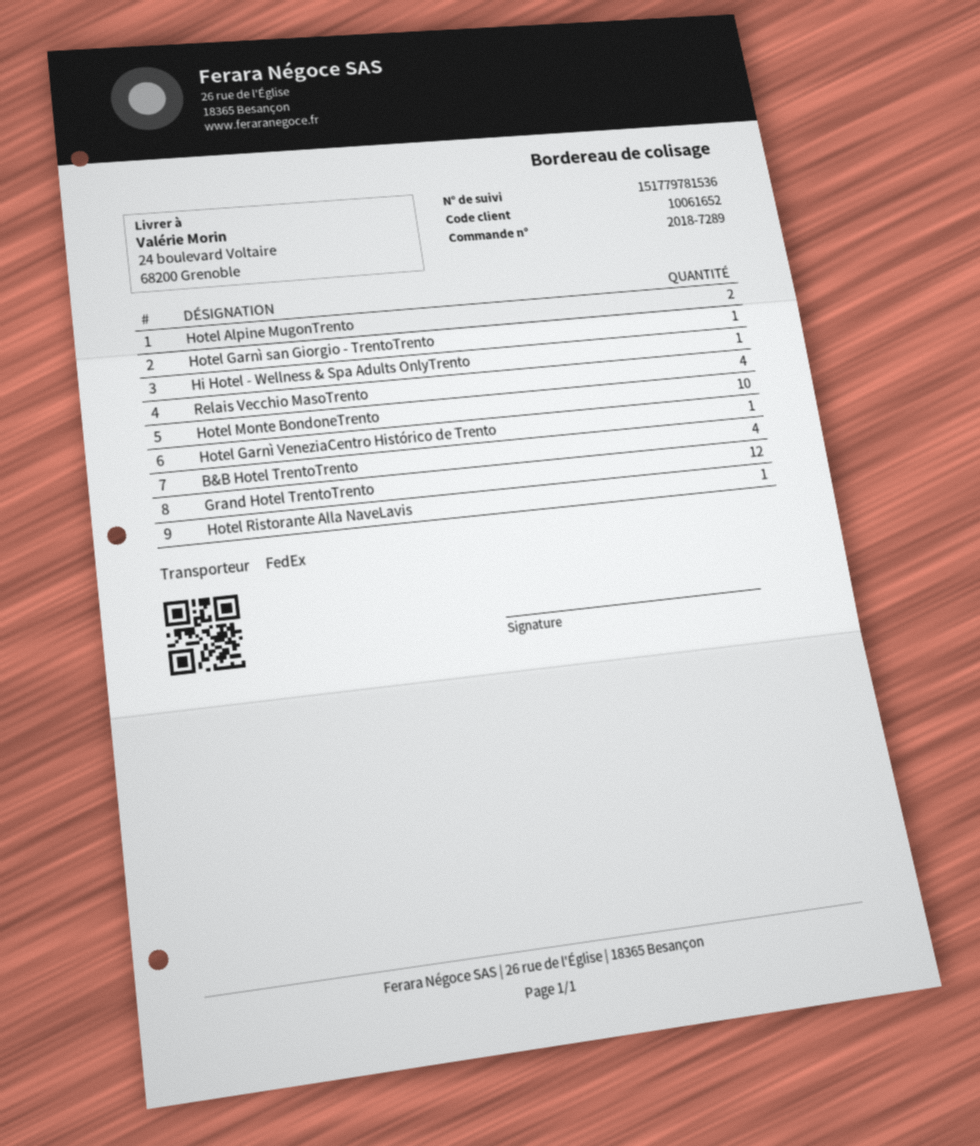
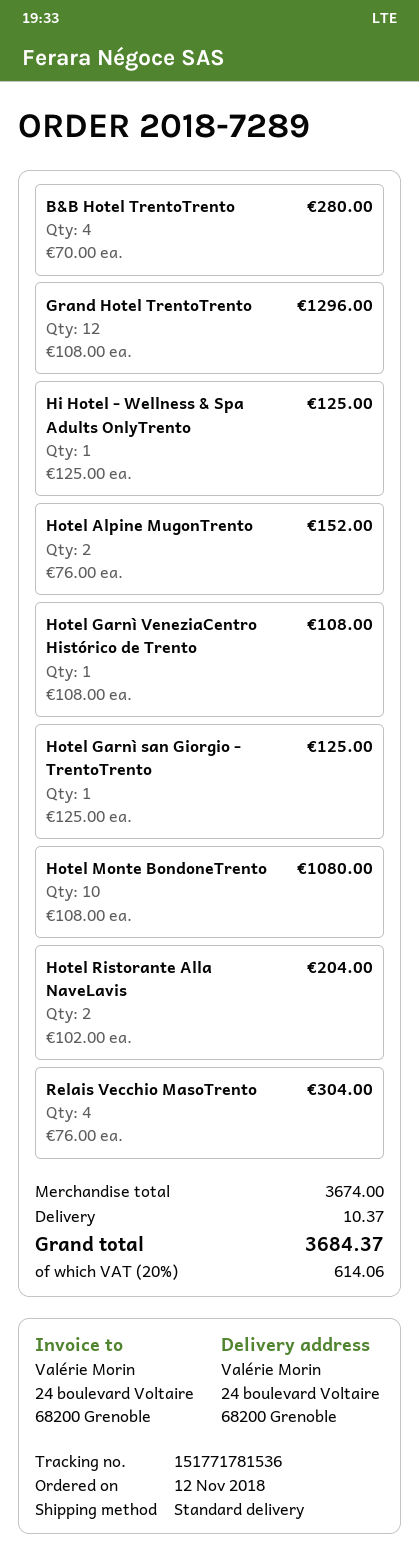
shipping method: FedEx -> standard
tracking number: 151779781536 -> 151771781536
Hotel Ristorante Alla NaveLavis: 1 -> 2

